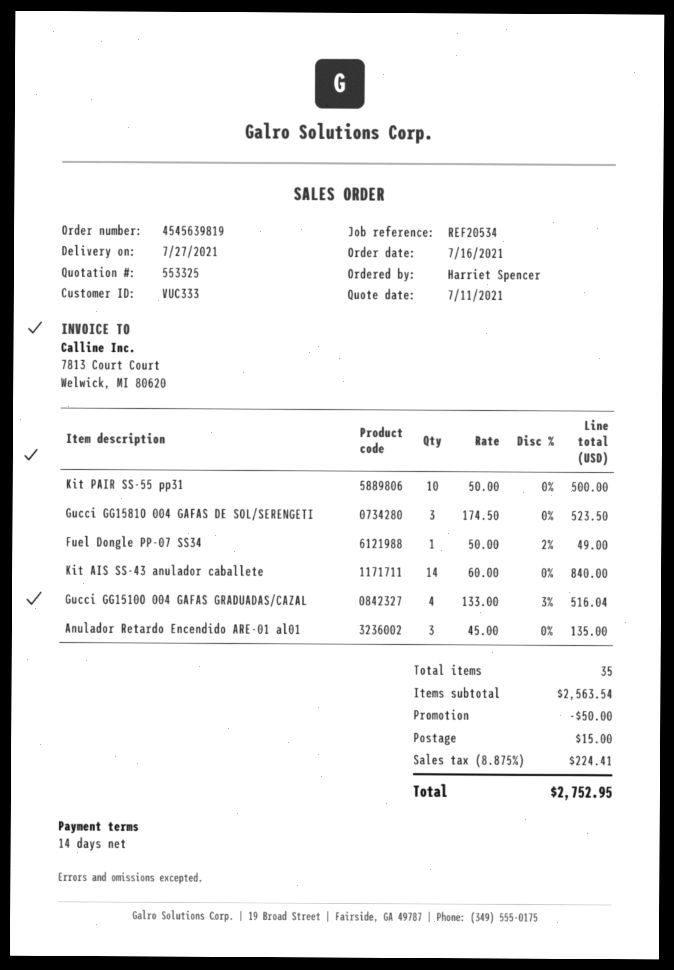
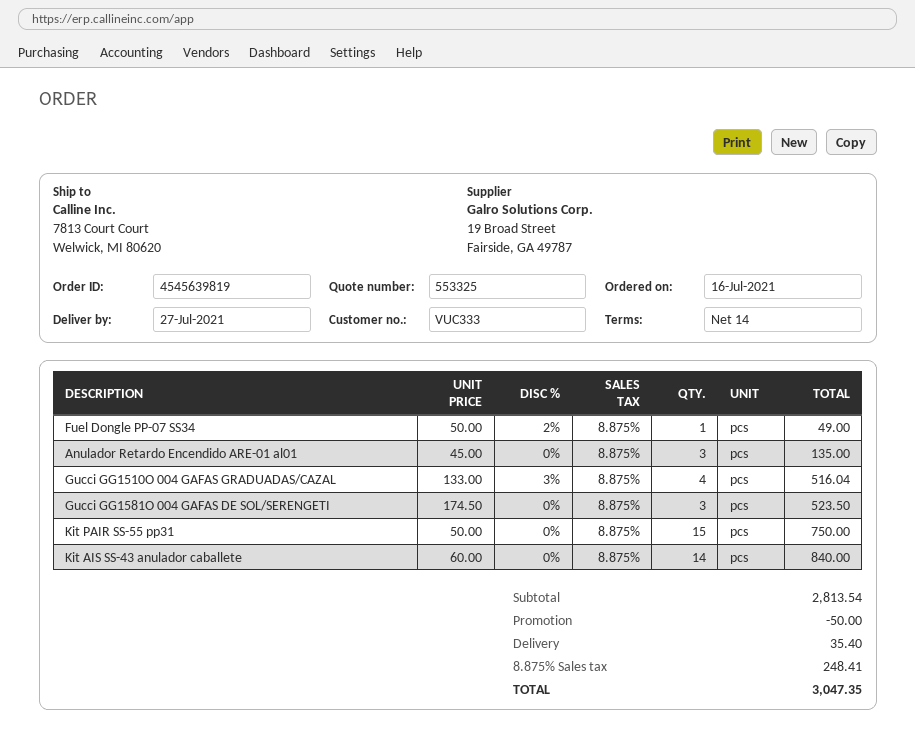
Kit PAIR SS-55 pp31: 10 x 50.00 = 500.00 -> 15 x 50.00 = 750.00
subtotal: 2563.54 -> 2813.54
shipping: 15.00 -> 35.40
tax: 8.875% = 224.41 -> 8.875% = 248.41
total: 2752.95 -> 3047.35

